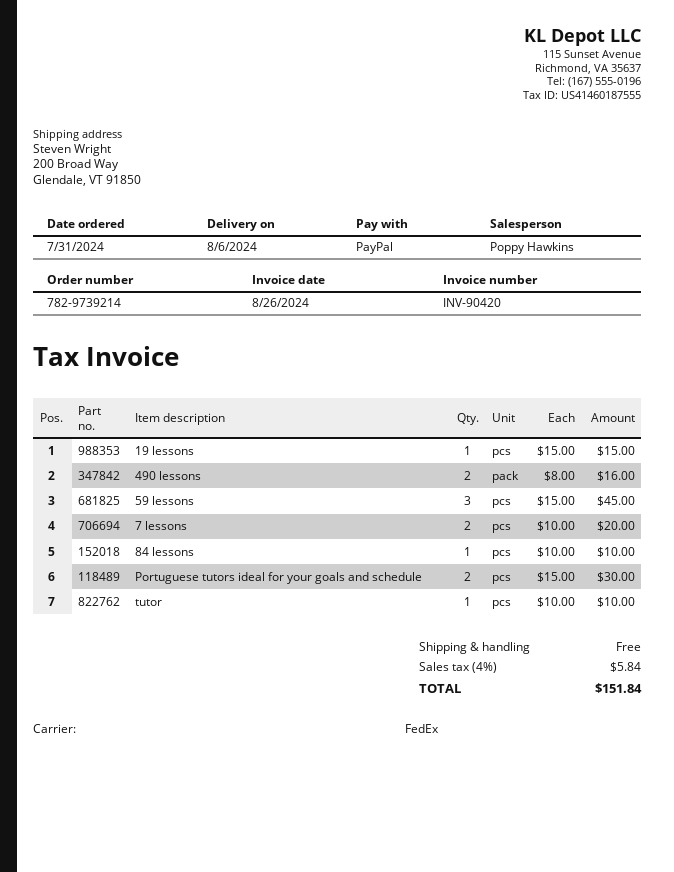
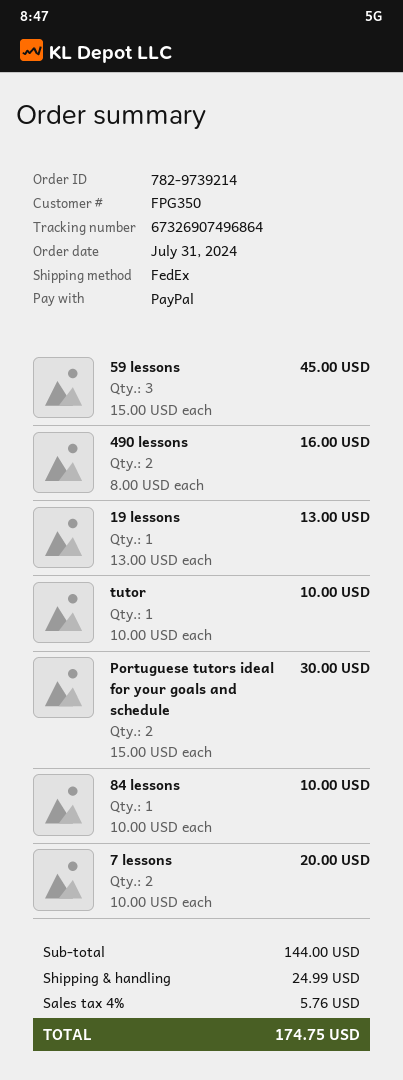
19 lessons: 1 x 15.00 = 15.00 -> 1 x 13.00 = 13.00
shipping: 0.00 -> 24.99
tax: 4% = 5.84 -> 4% = 5.76
total: 151.84 -> 174.75

